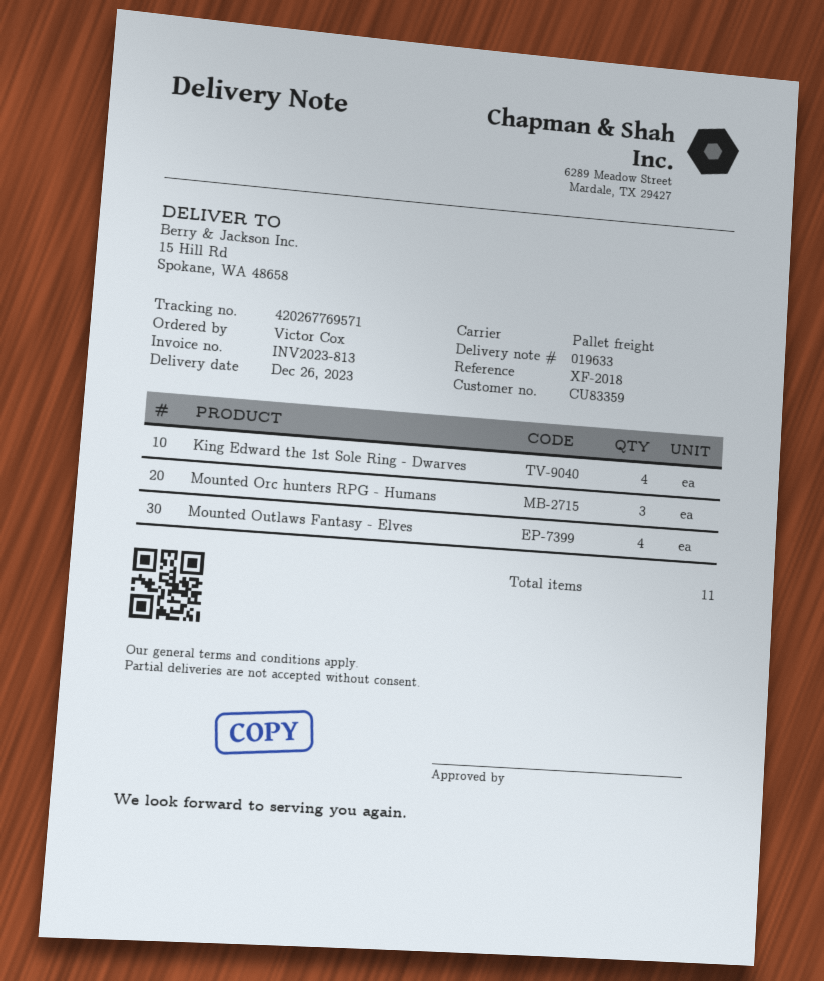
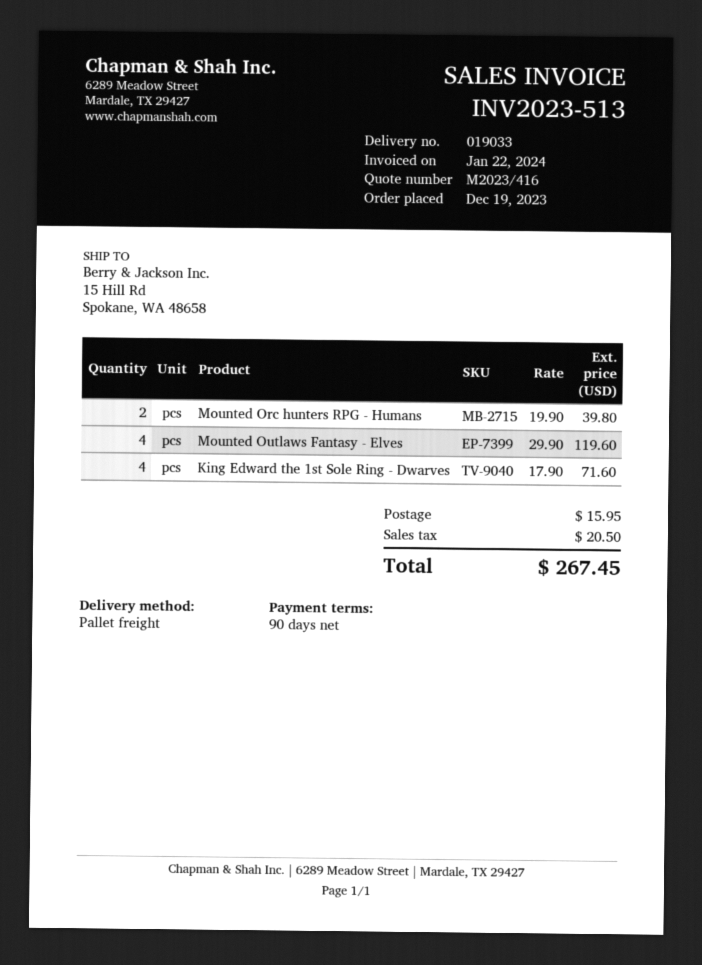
delivery note number: 019633 -> 019033
invoice number: INV2023-813 -> INV2023-513
Mounted Orc hunters RPG - Humans: 3 -> 2

